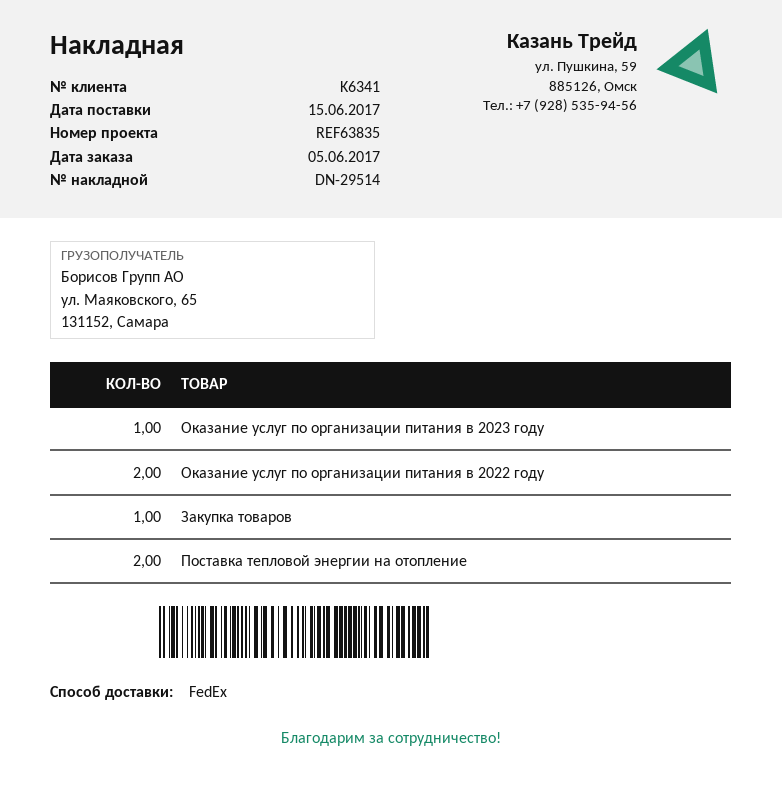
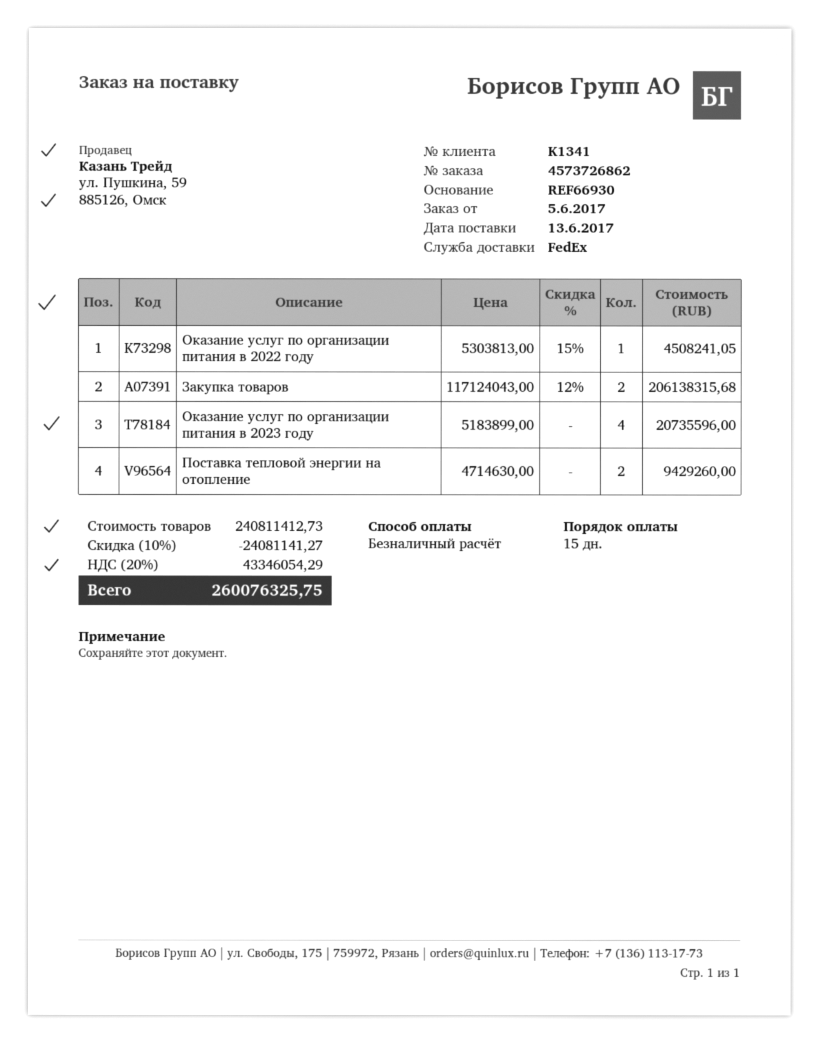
delivery date: 2017-06-15 -> 2017-06-13
customer number: K6341 -> K1341
reference: REF63835 -> REF66930
Оказание услуг по организации питания в 2023 году: 1 -> 4
Оказание услуг по организации питания в 2022 году: 2 -> 1
Закупка товаров: 1 -> 2

